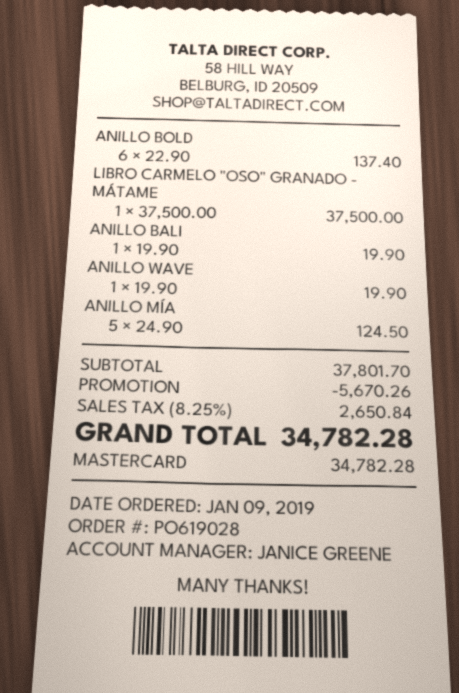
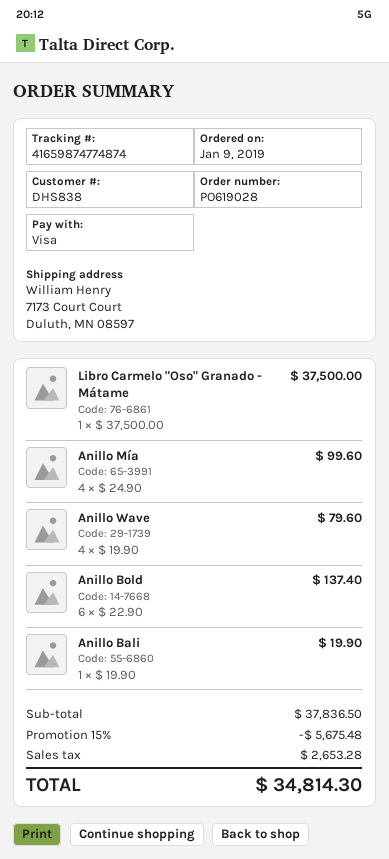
payment method: Mastercard -> Visa
ANILLO WAVE: 1 x 19.90 = 19.90 -> 4 x 19.90 = 79.60
ANILLO MÍA: 5 x 24.90 = 124.50 -> 4 x 24.90 = 99.60
subtotal: 37801.70 -> 37836.50
discount: 5670.26 -> 5675.48
tax: 2650.84 -> 2653.28
total: 34782.28 -> 34814.30

